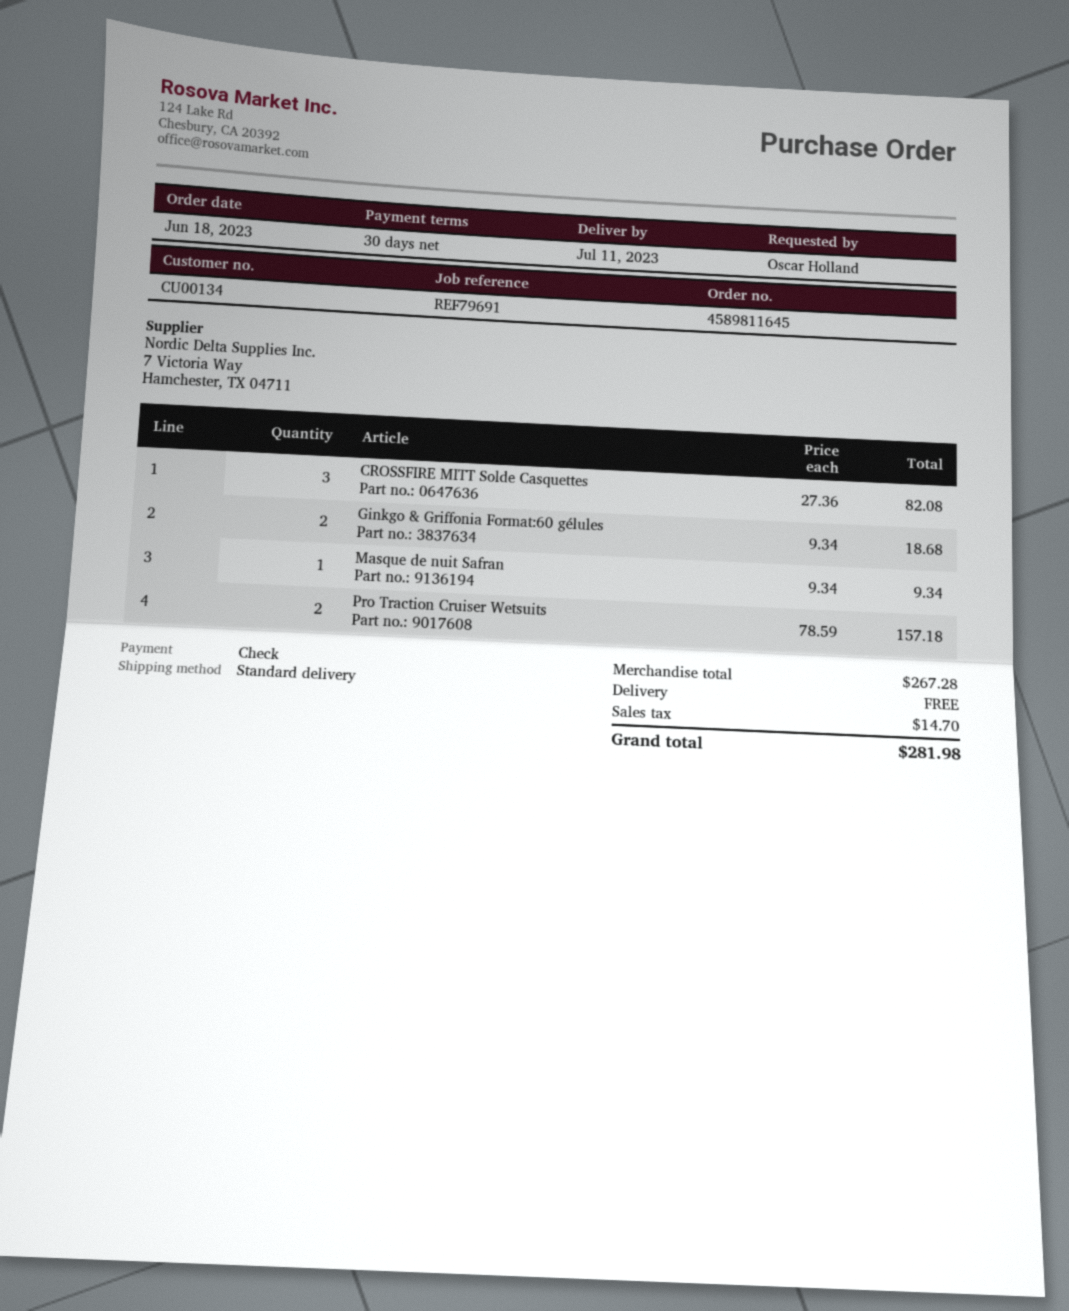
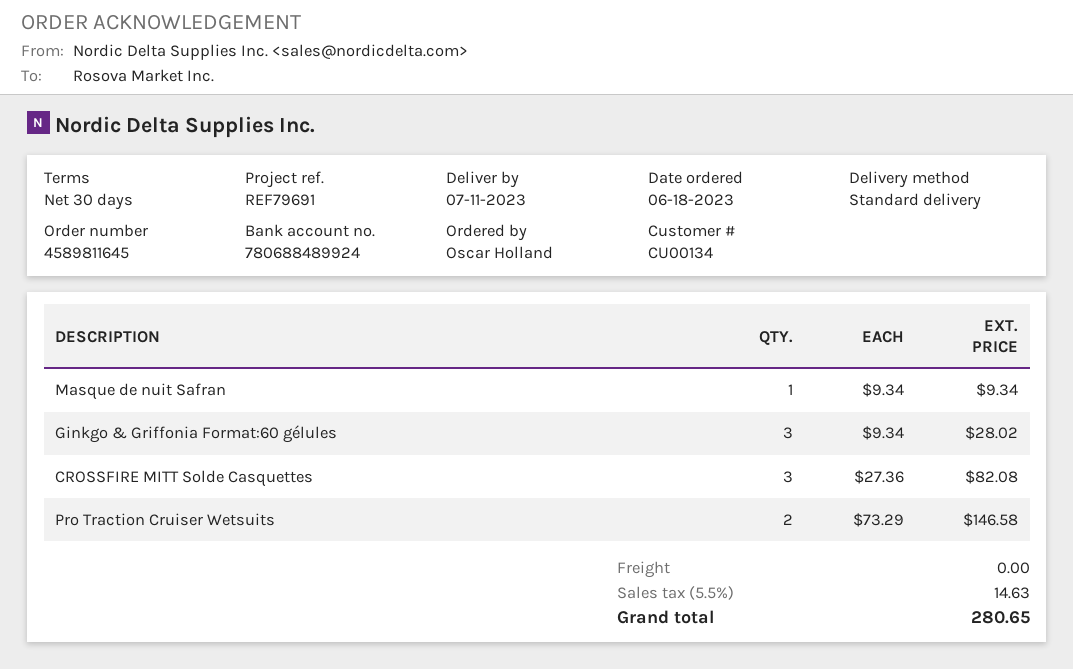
Ginkgo & Griffonia Format:60 gélules: 2 x 9.34 = 18.68 -> 3 x 9.34 = 28.02
Pro Traction Cruiser Wetsuits: 2 x 78.59 = 157.18 -> 2 x 73.29 = 146.58
tax: 14.70 -> 14.63
total: 281.98 -> 280.65

